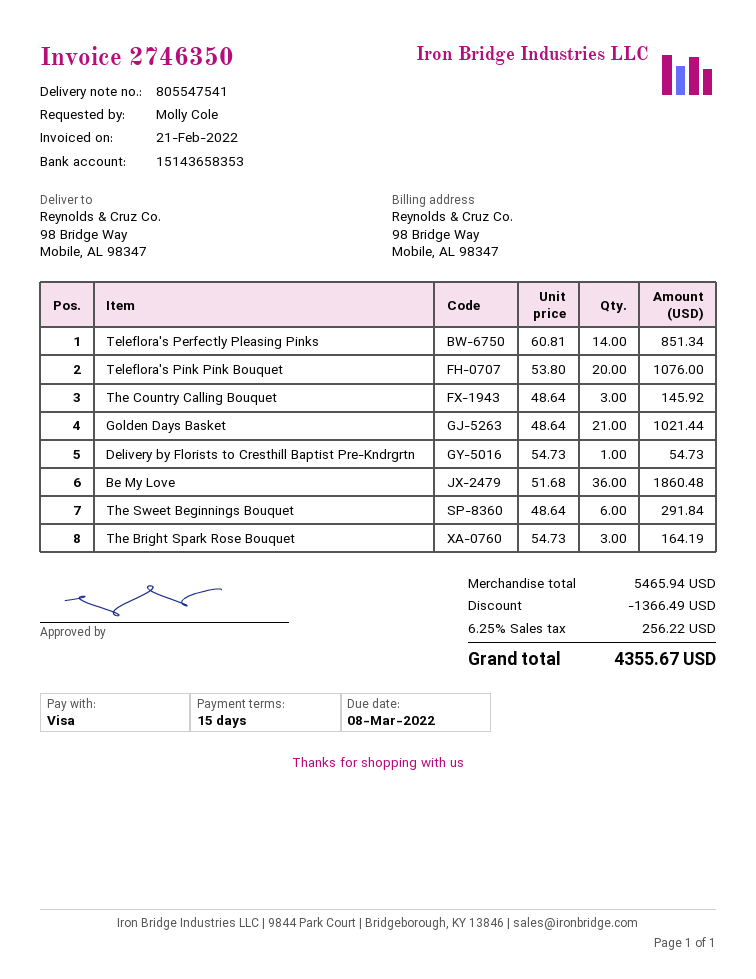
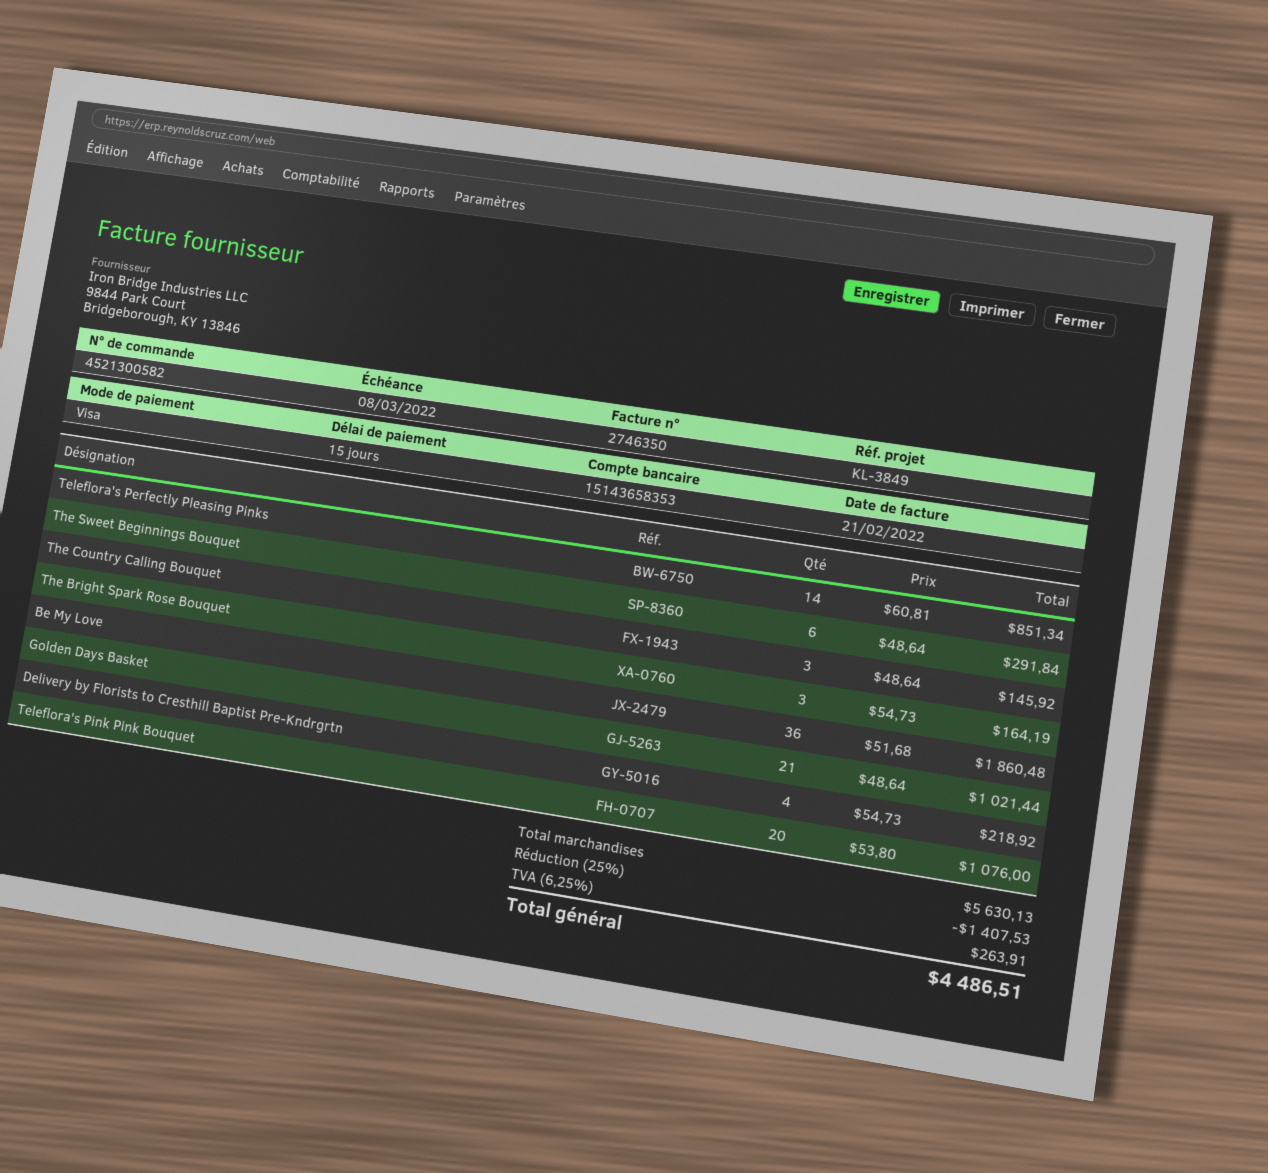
Delivery by Florists to Cresthill Baptist Pre-Kndrgrtn: 1 x 54.73 = 54.73 -> 4 x 54.73 = 218.92
subtotal: 5465.94 -> 5630.13
discount: 1366.49 -> 1407.53
tax: 6.25% = 256.22 -> 6.25% = 263.91
total: 4355.67 -> 4486.51

